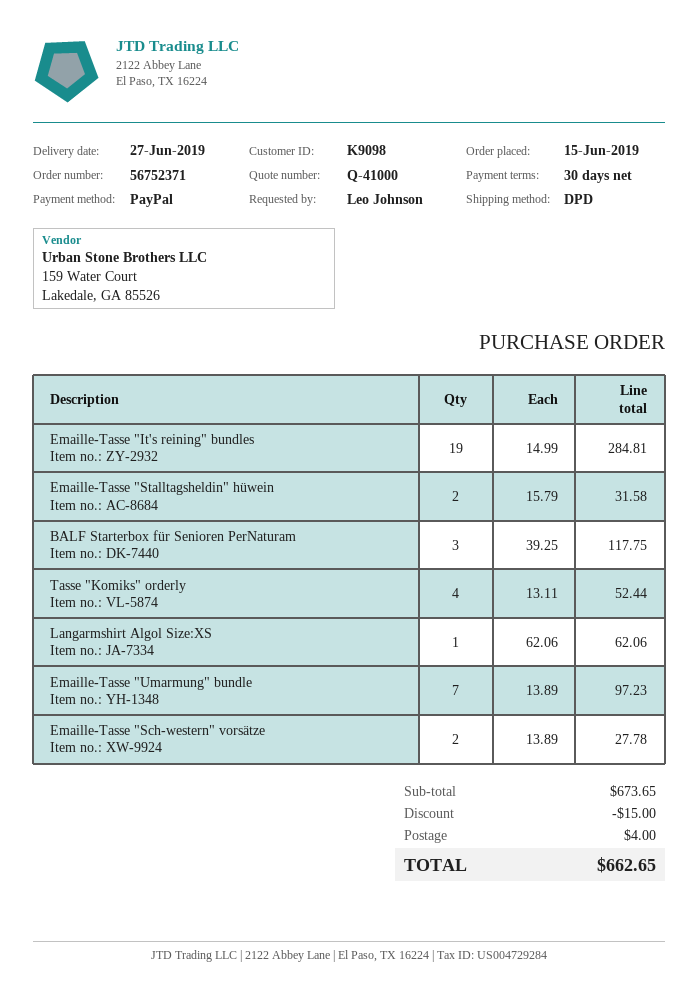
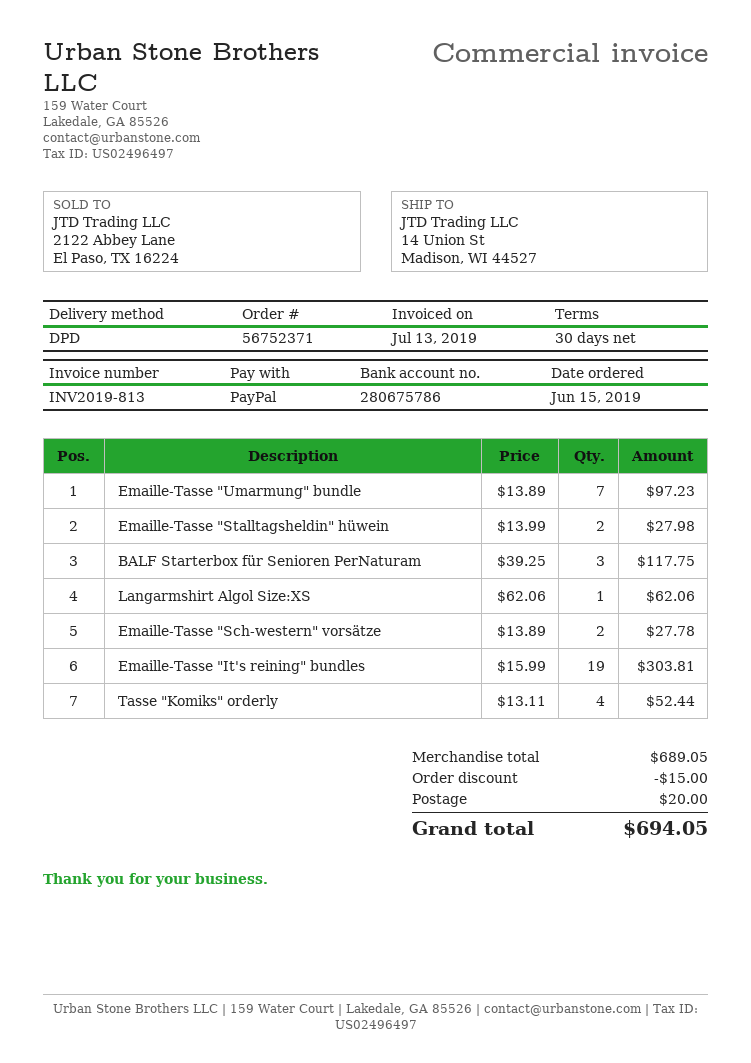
Emaille-Tasse "It's reining" bundles: 19 x 14.99 = 284.81 -> 19 x 15.99 = 303.81
Emaille-Tasse "Stalltagsheldin" hüwein: 2 x 15.79 = 31.58 -> 2 x 13.99 = 27.98
subtotal: 673.65 -> 689.05
shipping: 4.00 -> 20.00
total: 662.65 -> 694.05

